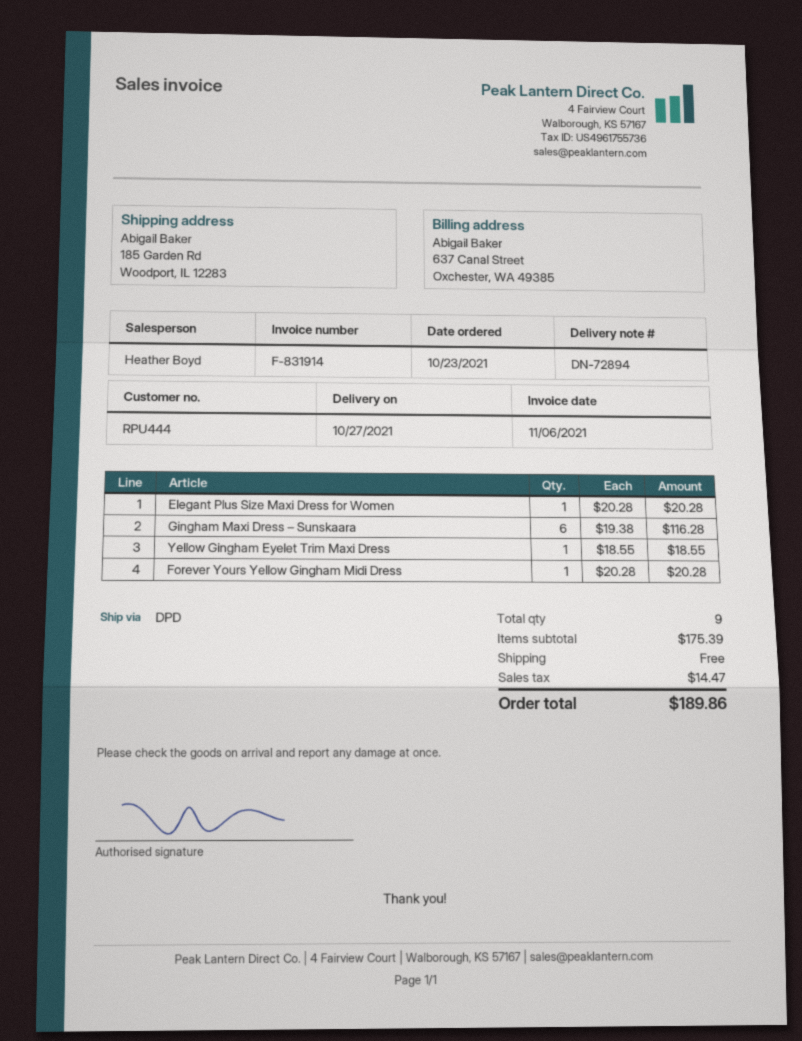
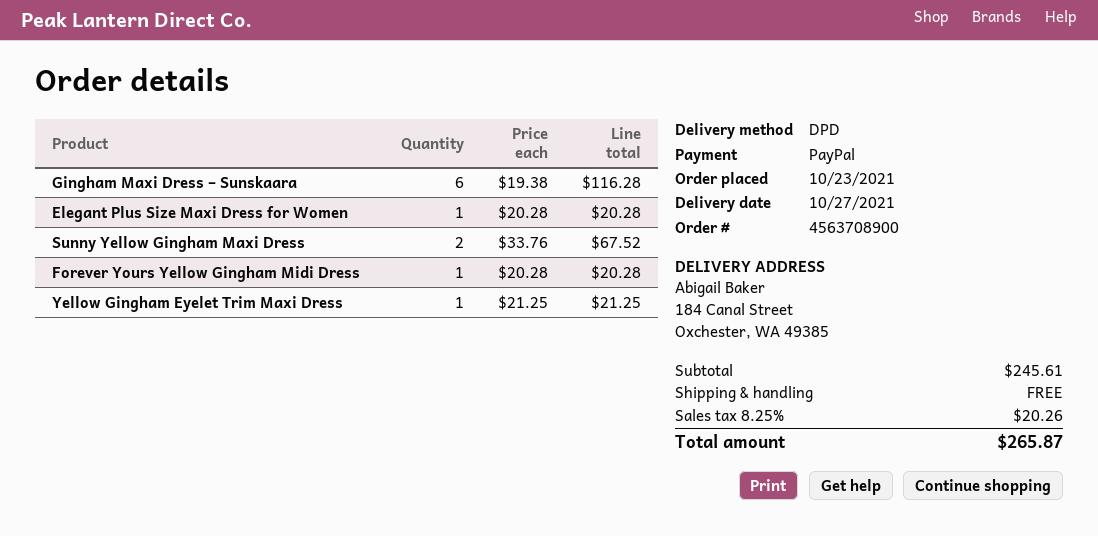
ship to: 185 Garden Rd, Woodport, IL 12283 -> 184 Canal Street, Oxchester, WA 49385
Yellow Gingham Eyelet Trim Maxi Dress: 1 x 18.55 = 18.55 -> 1 x 21.25 = 21.25
Sunny Yellow Gingham Maxi Dress: none -> 2 x 33.76 = 67.52
subtotal: 175.39 -> 245.61
tax: 14.47 -> 20.26
total: 189.86 -> 265.87

